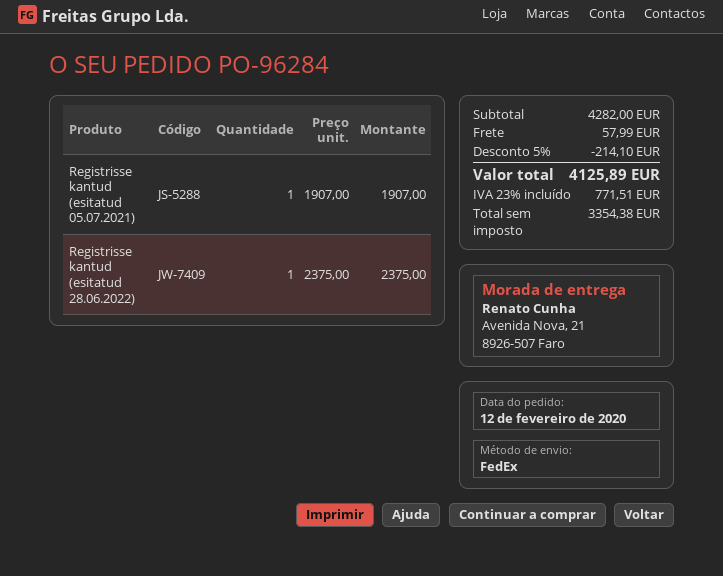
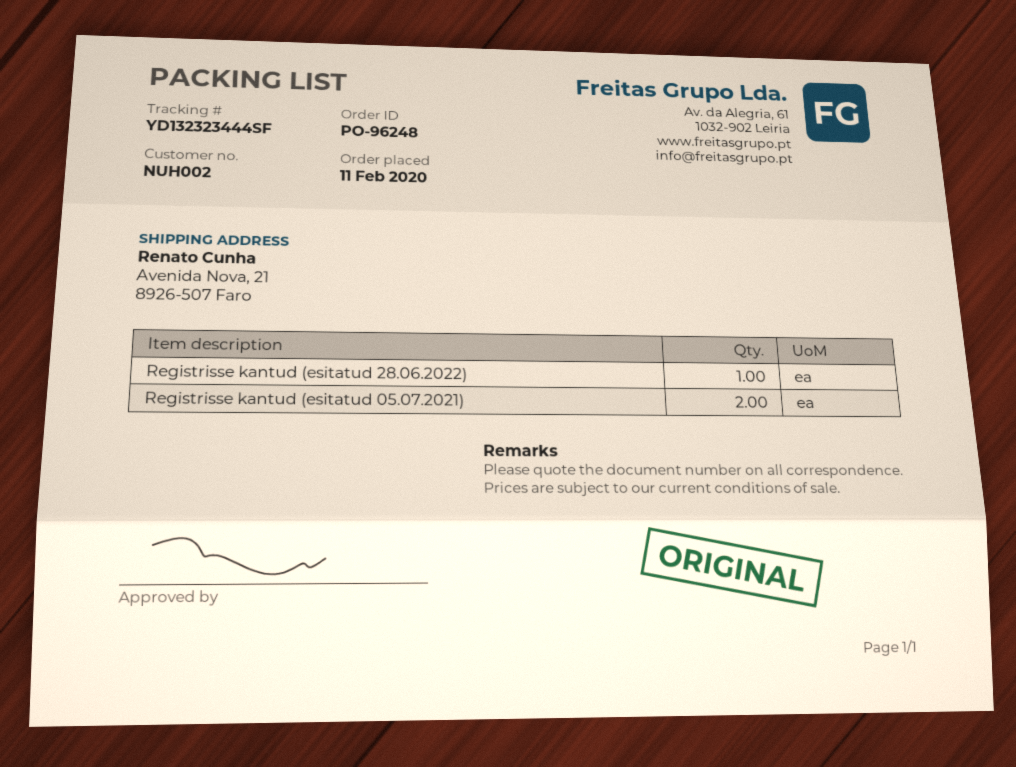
order number: PO-96284 -> PO-96248
order date: 2020-02-12 -> 2020-02-11
Registrisse kantud (esitatud 05.07.2021): 1 -> 2

